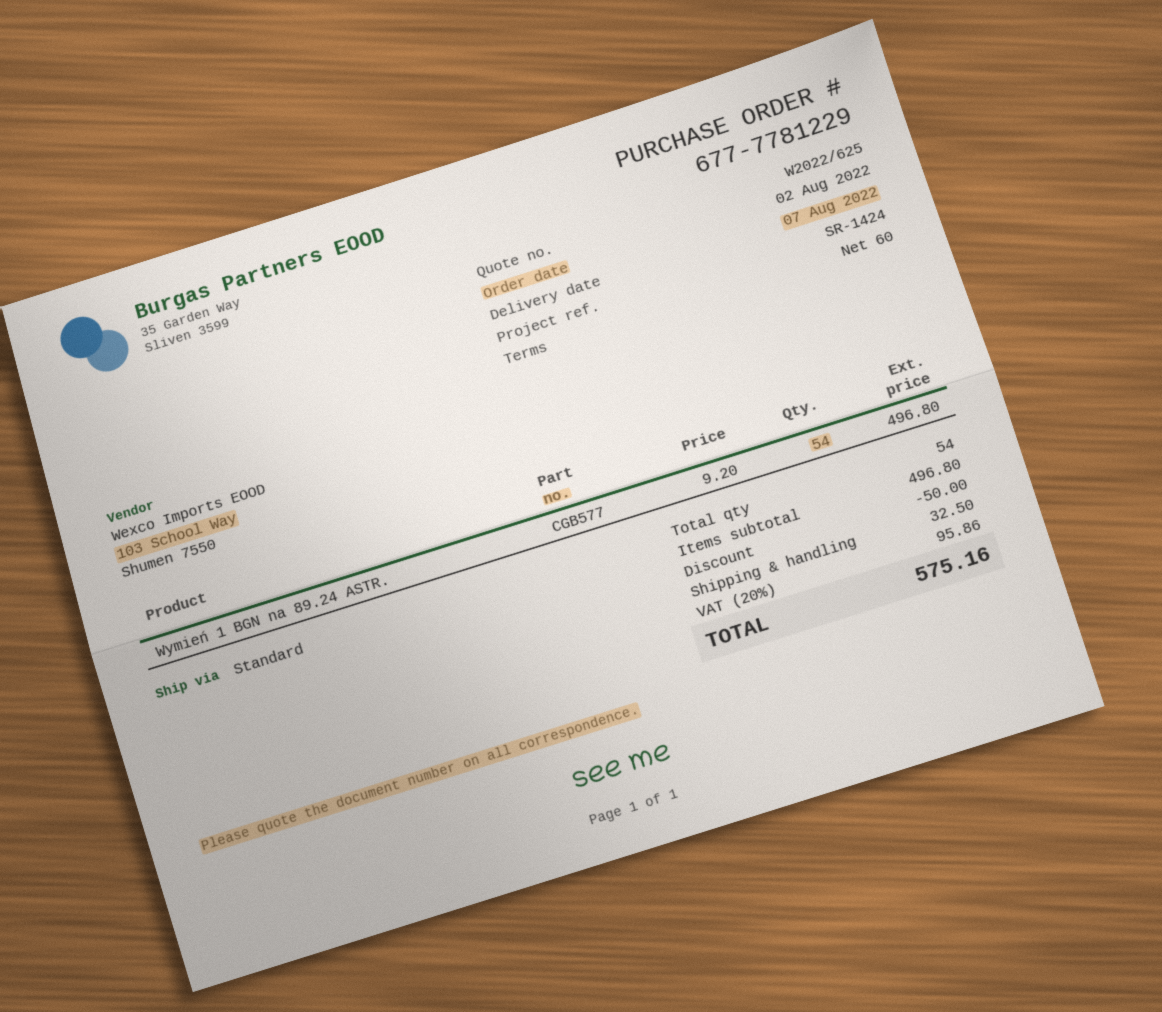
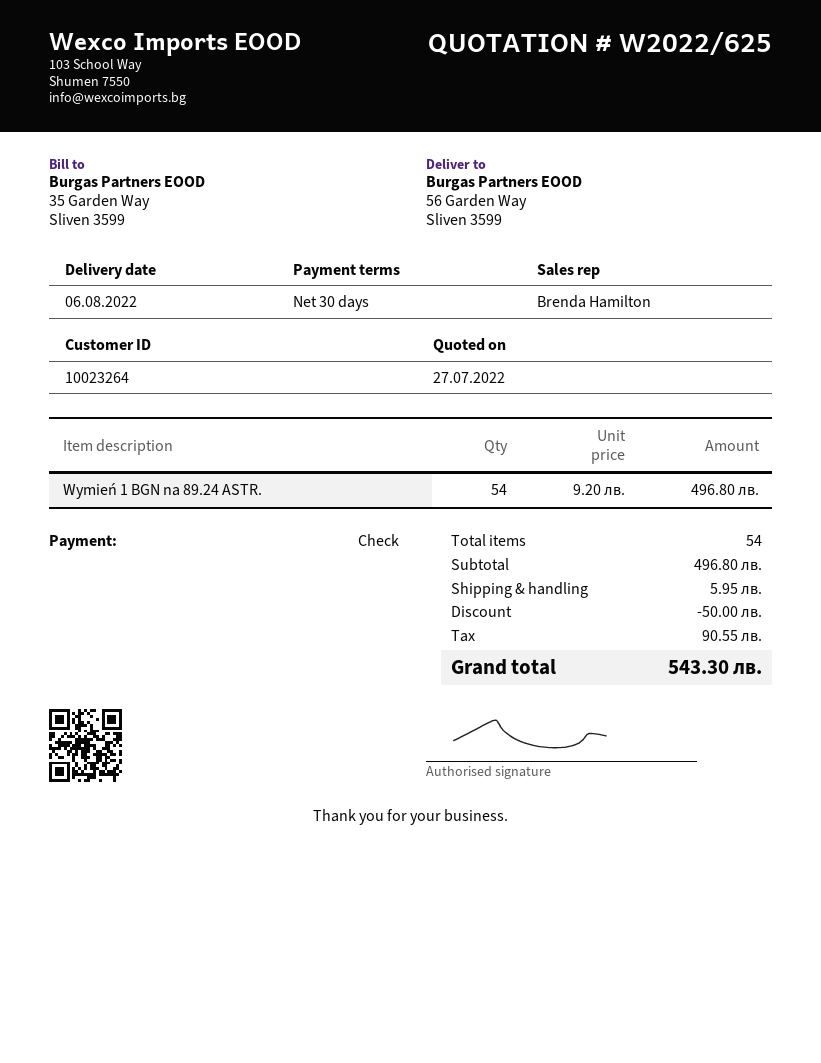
delivery date: 2022-08-07 -> 2022-08-06
payment terms: 60 days -> 30 days
shipping: 32.50 -> 5.95
tax: 95.86 -> 90.55
total: 575.16 -> 543.30

